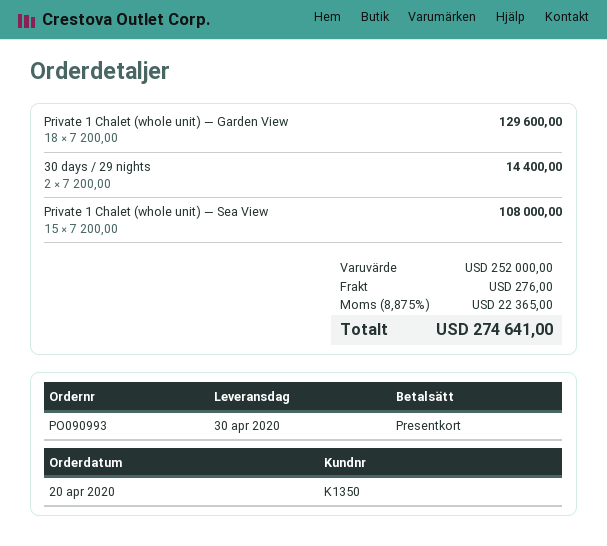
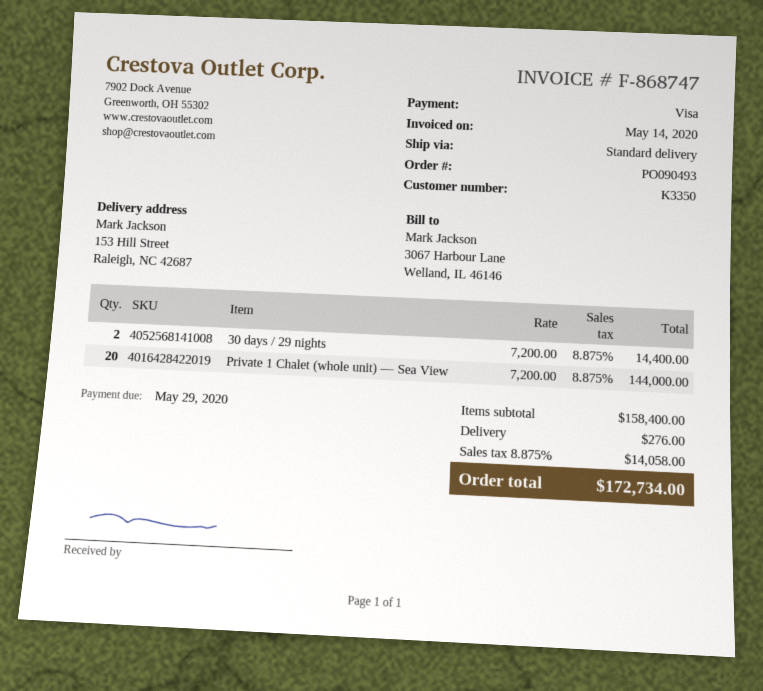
order number: PO090993 -> PO090493
customer number: K1350 -> K3350
payment method: gift card -> Visa
Private 1 Chalet (whole unit) — Garden View: 18 x 7200.00 = 129600.00 -> none
Private 1 Chalet (whole unit) — Sea View: 15 x 7200.00 = 108000.00 -> 20 x 7200.00 = 144000.00
subtotal: 252000.00 -> 158400.00
tax: 8.875% = 22365.00 -> 8.875% = 14058.00
total: 274641.00 -> 172734.00

